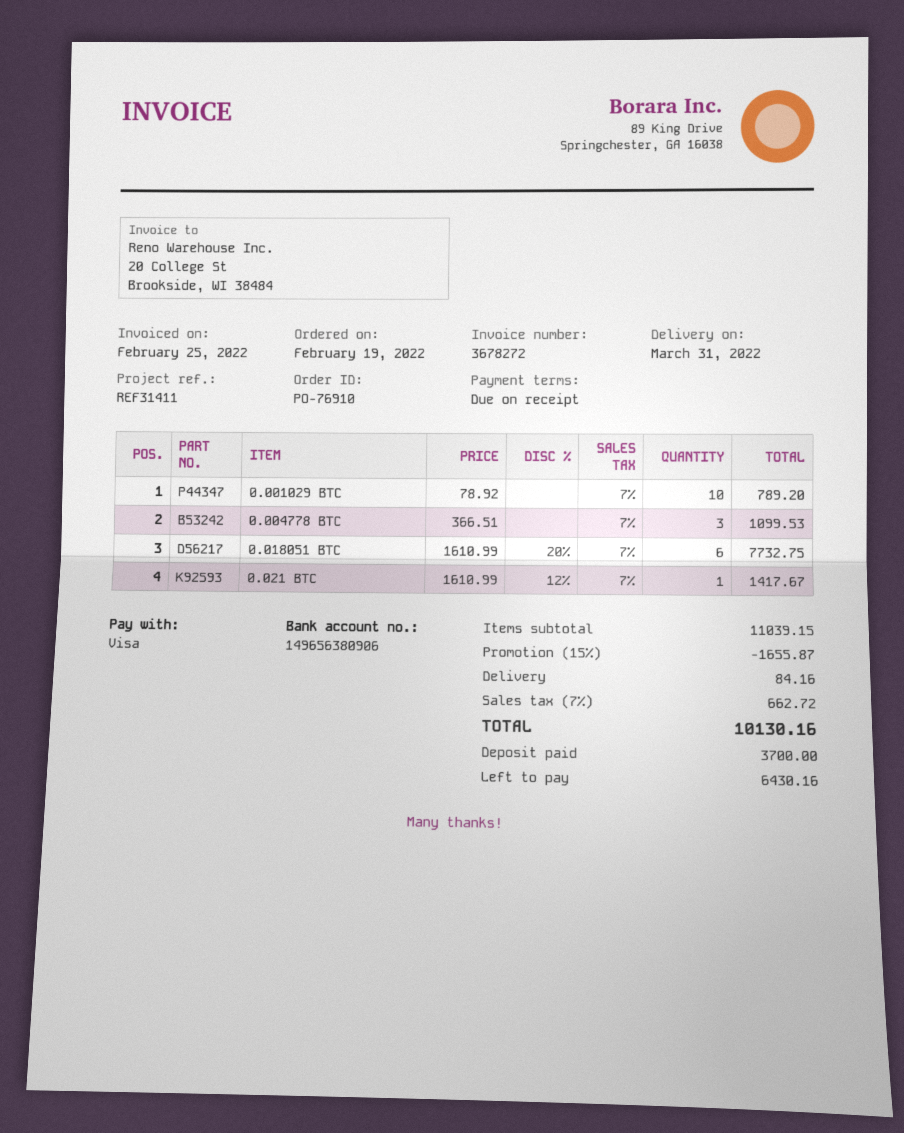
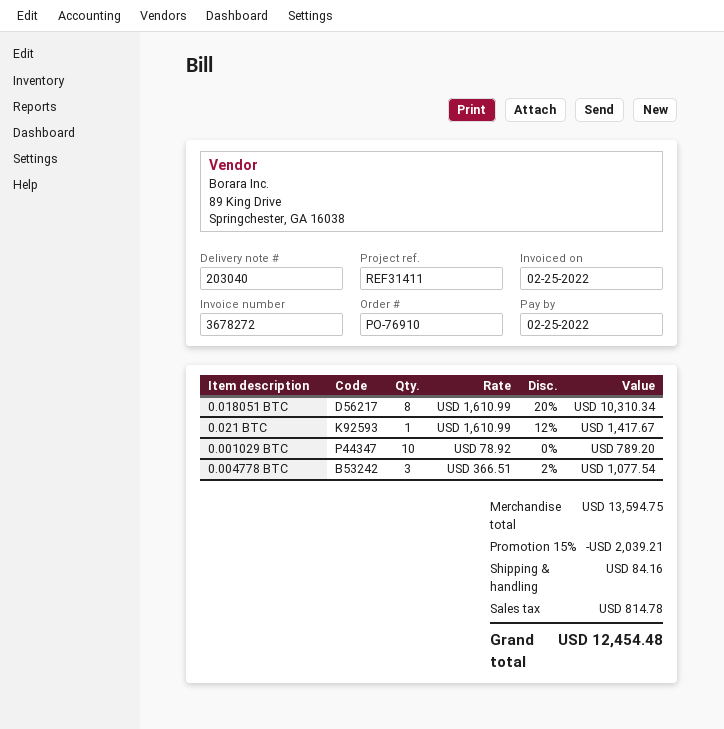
0.004778 BTC: 3 x 366.51 = 1099.53 -> 3 x 366.51 - 2% = 1077.54
0.018051 BTC: 6 x 1610.99 - 20% = 7732.75 -> 8 x 1610.99 - 20% = 10310.34
subtotal: 11039.15 -> 13594.75
discount: 15% = 1655.87 -> 15% = 2039.21
tax: 662.72 -> 814.78
total: 10130.16 -> 12454.48

